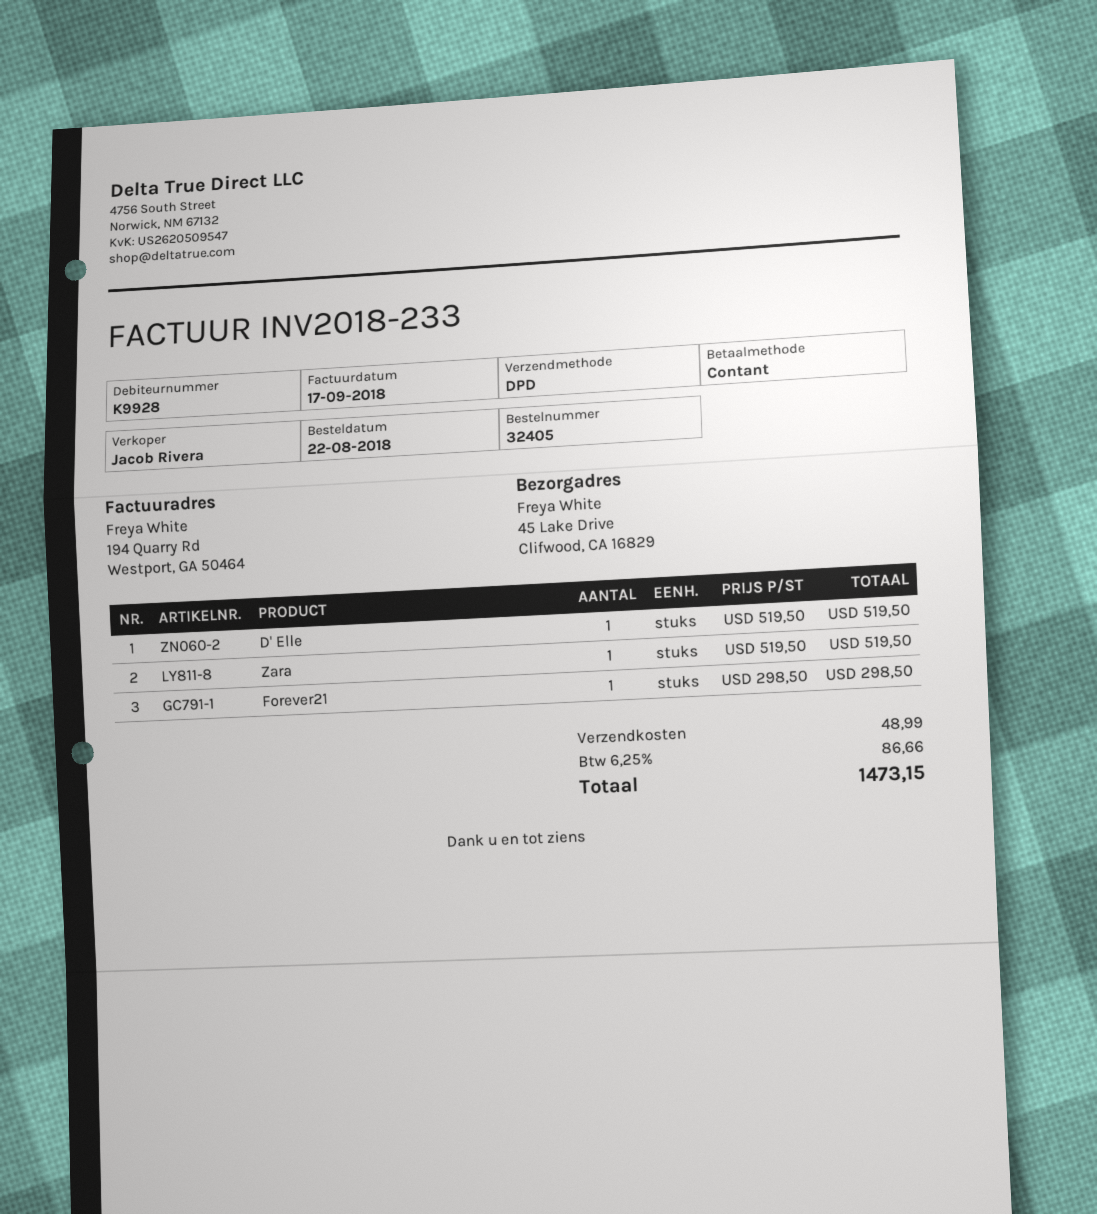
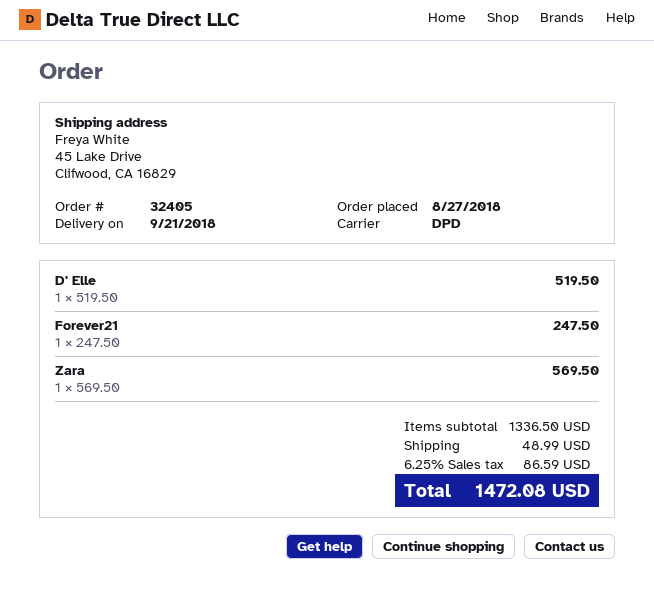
order date: 2018-08-22 -> 2018-08-27
Zara: 1 x 519.50 = 519.50 -> 1 x 569.50 = 569.50
Forever21: 1 x 298.50 = 298.50 -> 1 x 247.50 = 247.50
tax: 6.25% = 86.66 -> 6.25% = 86.59
total: 1473.15 -> 1472.08

